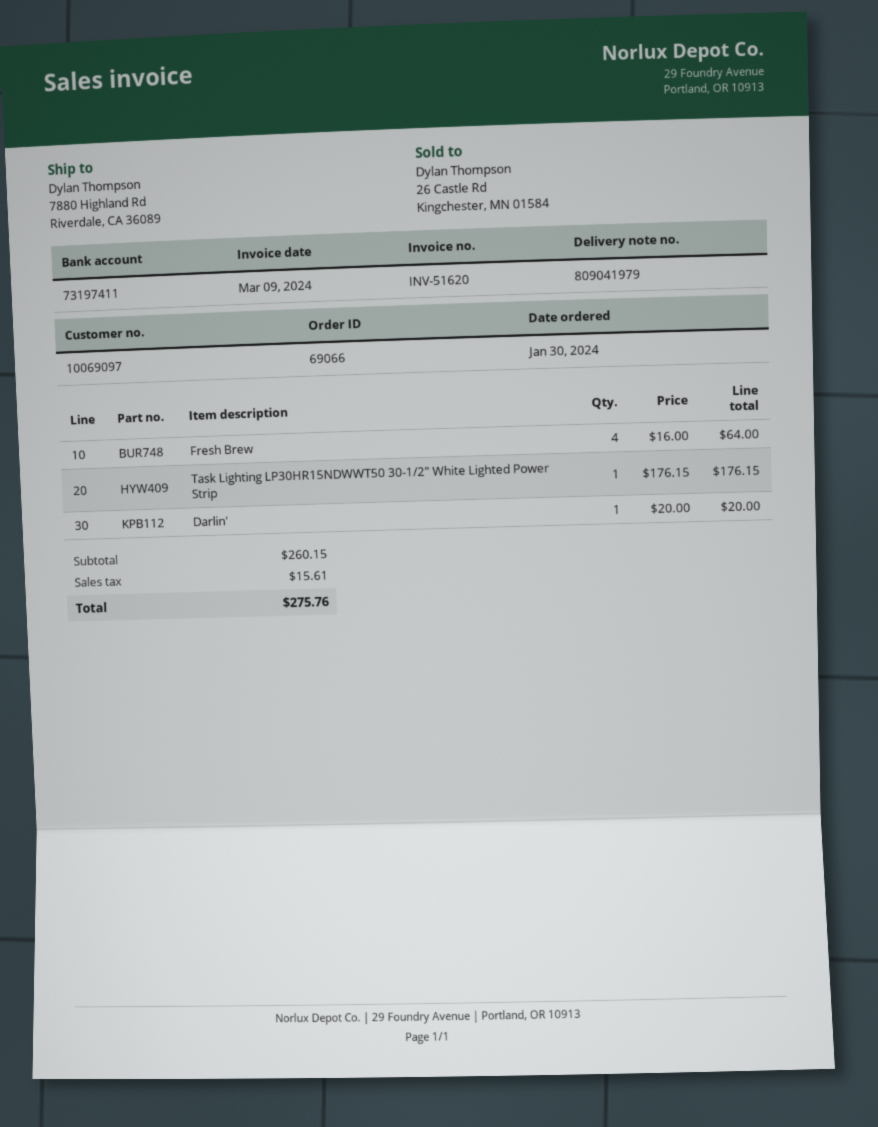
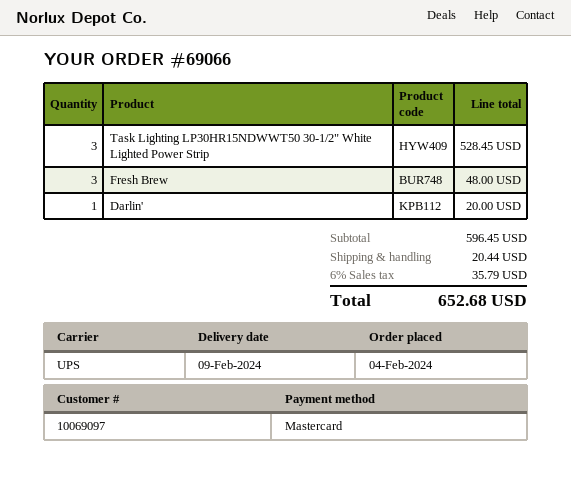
order date: 2024-01-30 -> 2024-02-04
Fresh Brew: 4 for 64.00 -> 3 for 48.00
Task Lighting LP30HR15NDWWT50 30-1/2" White Lighted Power Strip: 1 for 176.15 -> 3 for 528.45
subtotal: 260.15 -> 596.45
shipping: none -> 20.44
tax: 15.61 -> 35.79
total: 275.76 -> 652.68

